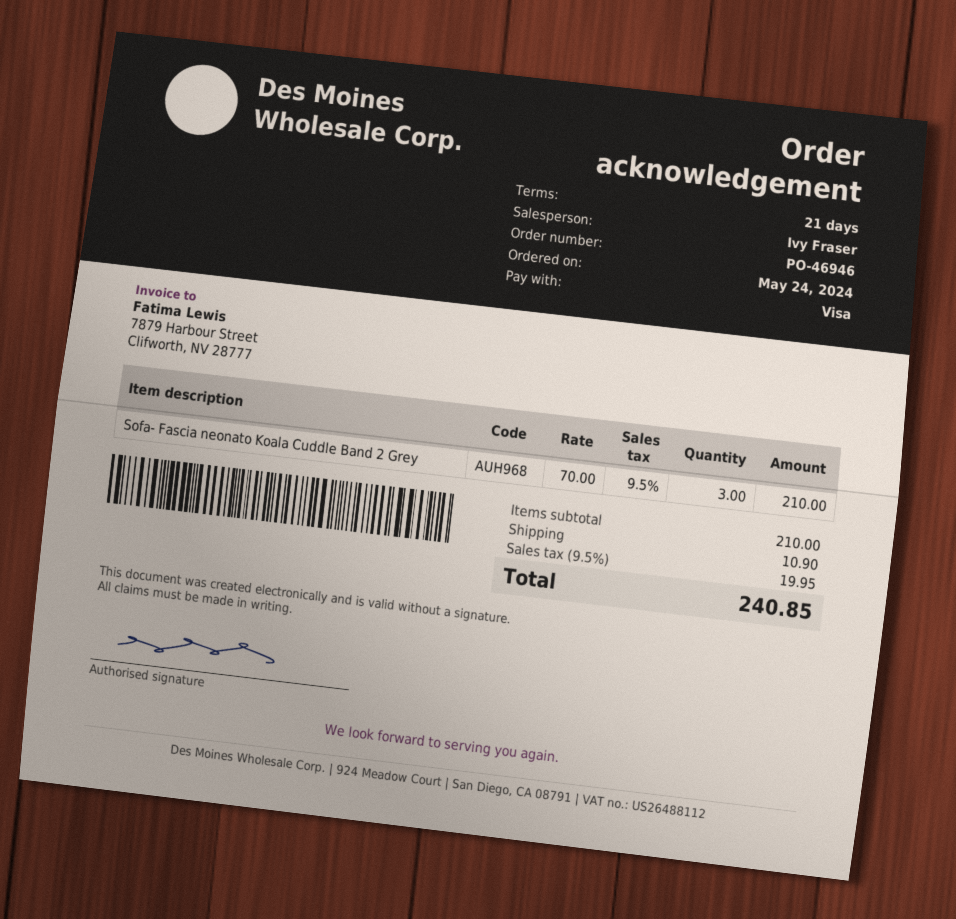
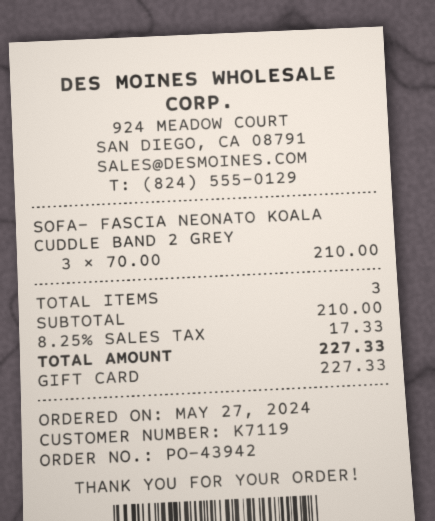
order number: PO-46946 -> PO-43942
order date: 2024-05-24 -> 2024-05-27
payment method: Visa -> gift card
shipping: 10.90 -> none
tax: 9.5% = 19.95 -> 8.25% = 17.33
total: 240.85 -> 227.33

